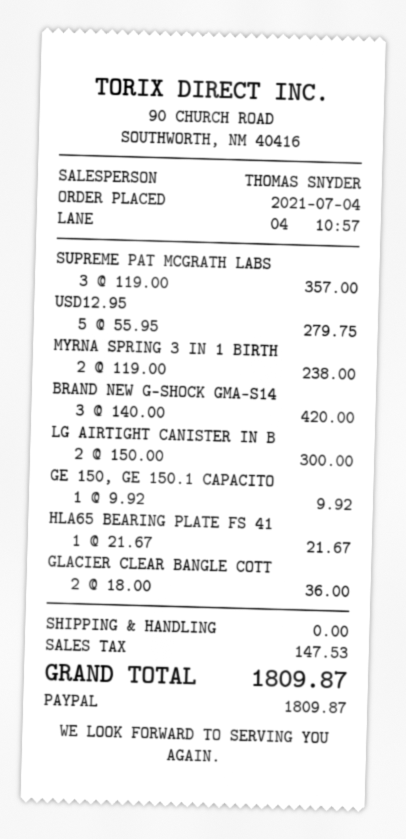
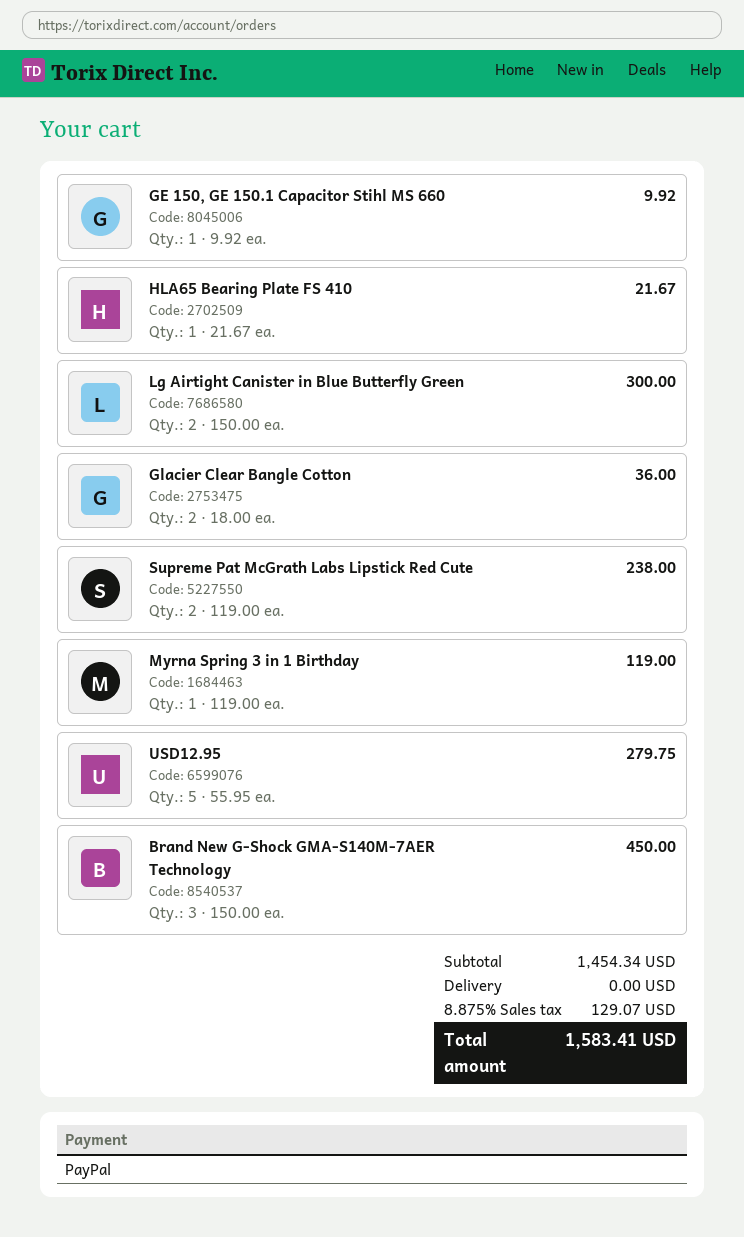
SUPREME PAT MCGRATH LABS: 3 x 119.00 = 357.00 -> 2 x 119.00 = 238.00
MYRNA SPRING 3 IN 1 BIRTH: 2 x 119.00 = 238.00 -> 1 x 119.00 = 119.00
BRAND NEW G-SHOCK GMA-S14: 3 x 140.00 = 420.00 -> 3 x 150.00 = 450.00
tax: 147.53 -> 129.07
total: 1809.87 -> 1583.41

